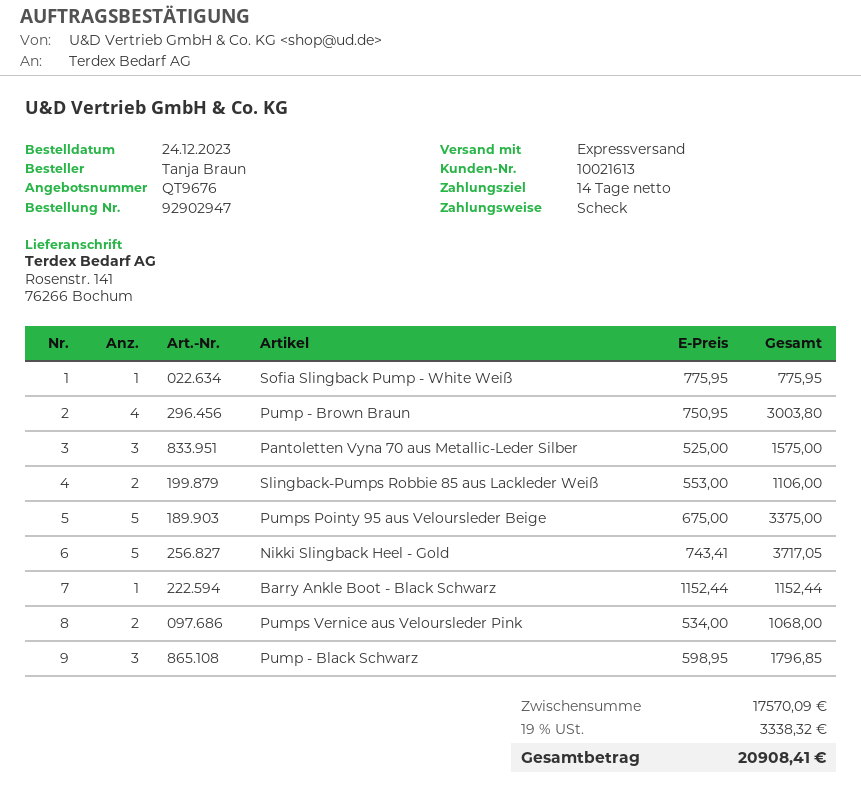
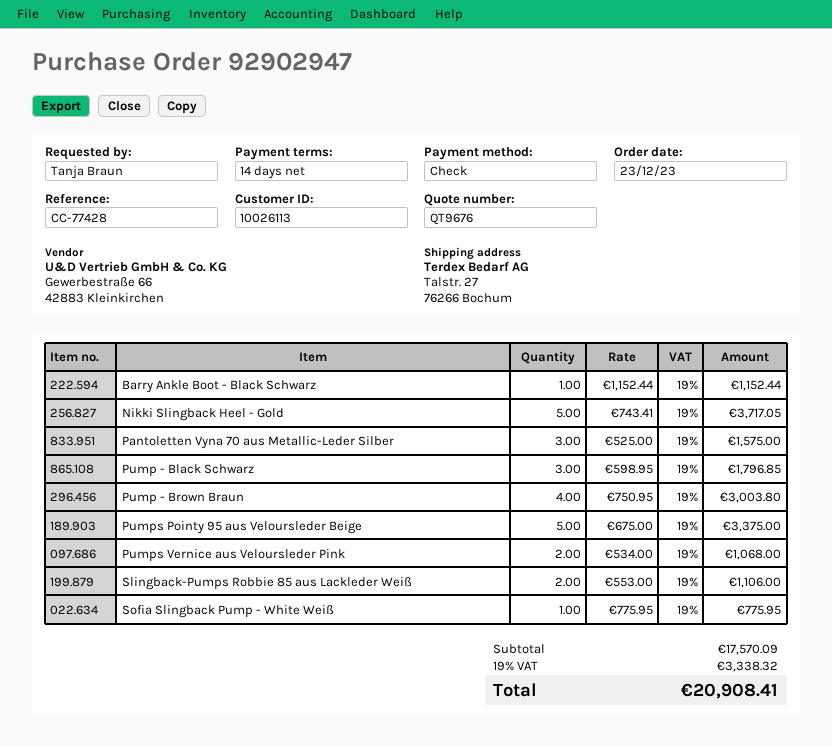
order date: 2023-12-24 -> 2023-12-23
customer number: 10021613 -> 10026113
ship to: Rosenstr. 141, 76266 Bochum -> Talstr. 27, 76266 Bochum

